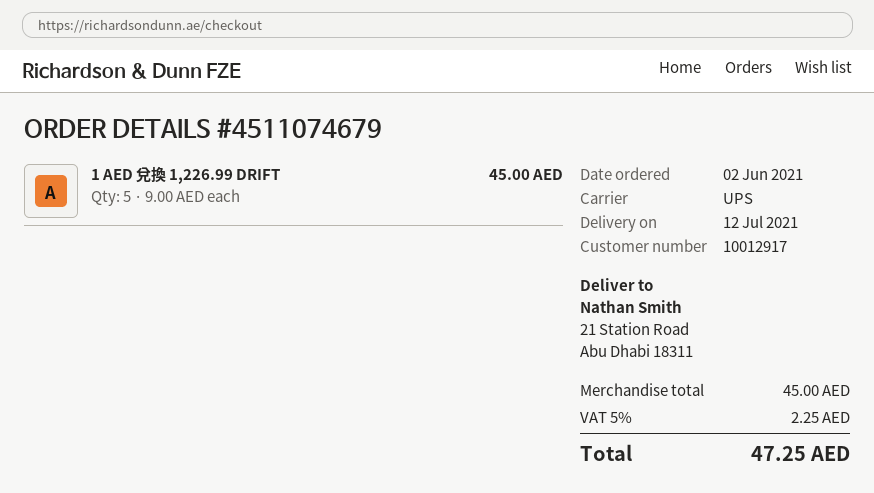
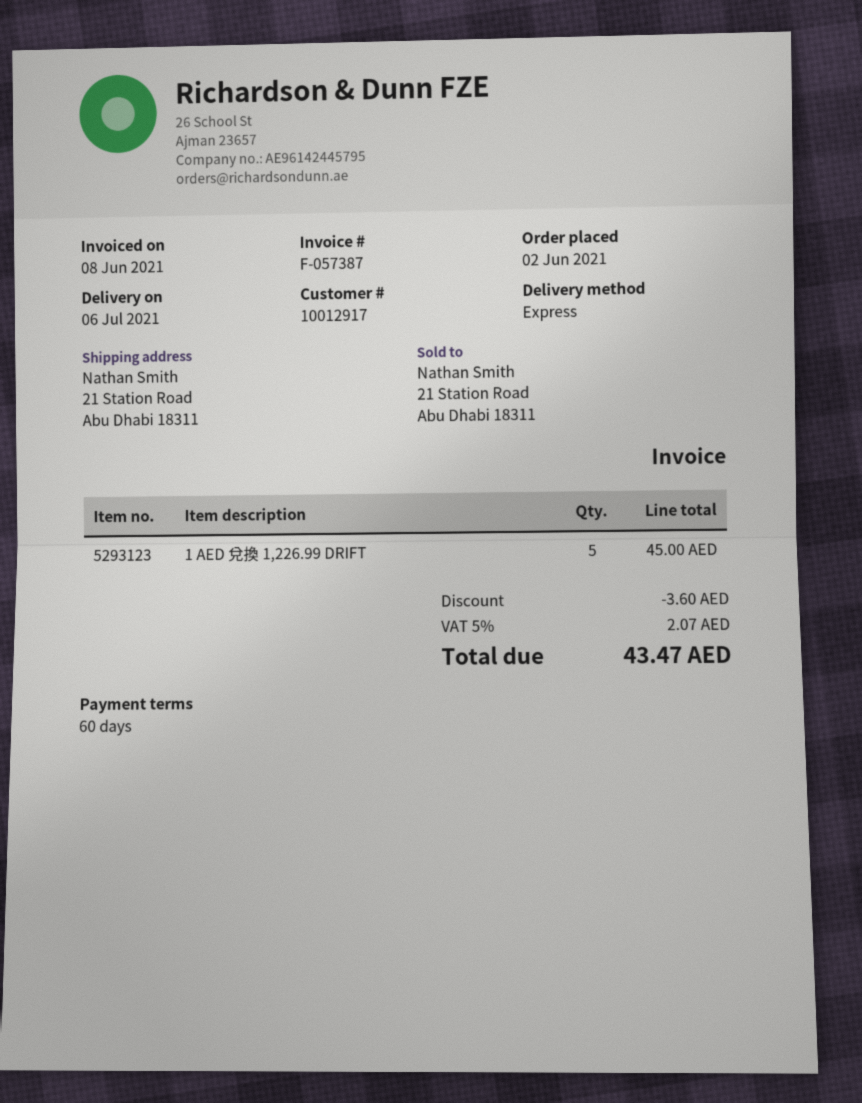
delivery date: 2021-07-12 -> 2021-07-06
shipping method: UPS -> express
discount: none -> 3.60
tax: 5% = 2.25 -> 5% = 2.07
total: 47.25 -> 43.47

